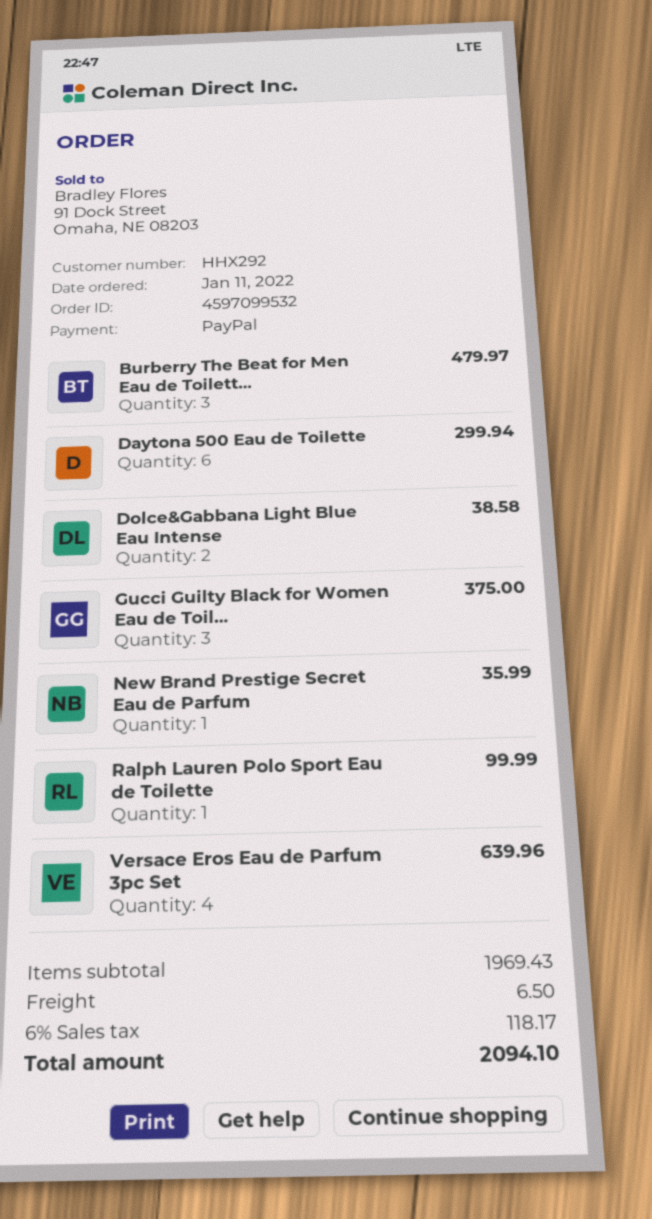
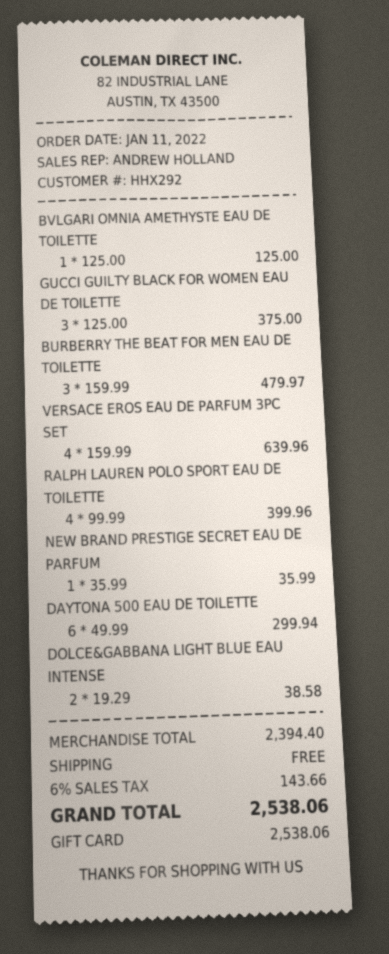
payment method: PayPal -> gift card
Ralph Lauren Polo Sport Eau de Toilette: 1 for 99.99 -> 4 for 399.96
BVLGARI OMNIA AMETHYSTE EAU DE TOILETTE: none -> 1 for 125.00
subtotal: 1969.43 -> 2394.40
shipping: 6.50 -> 0.00
tax: 6% = 118.17 -> 6% = 143.66
total: 2094.10 -> 2538.06

